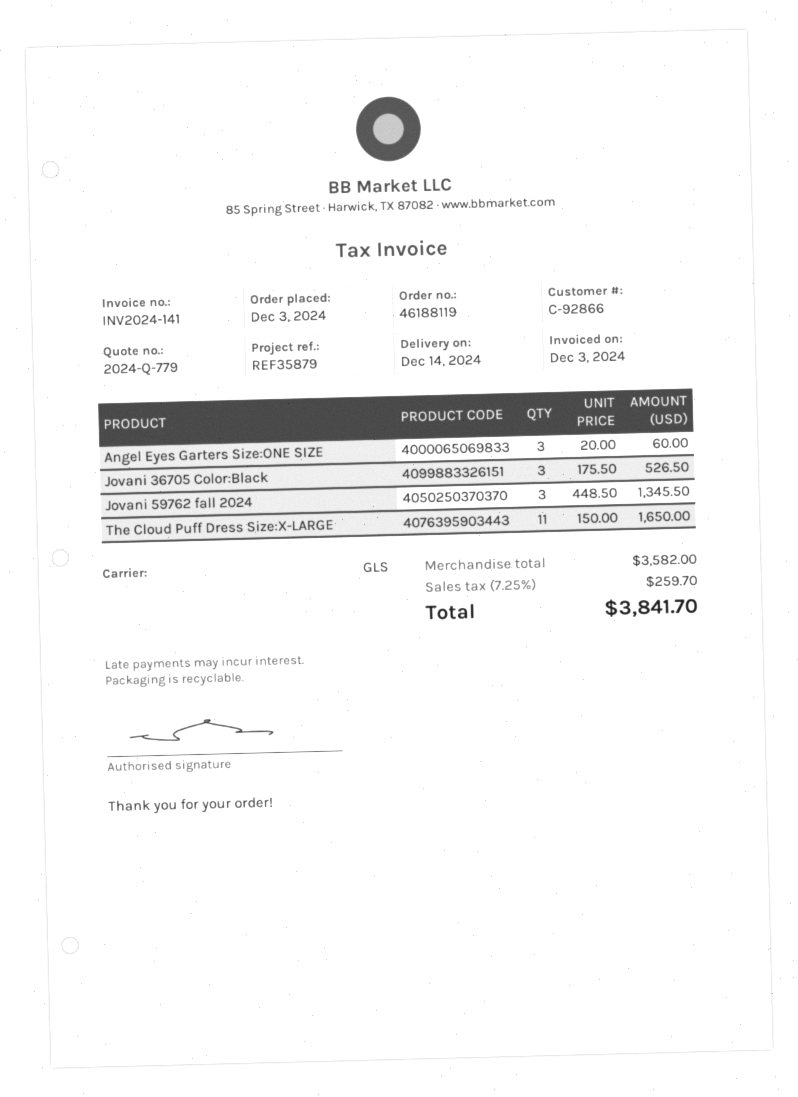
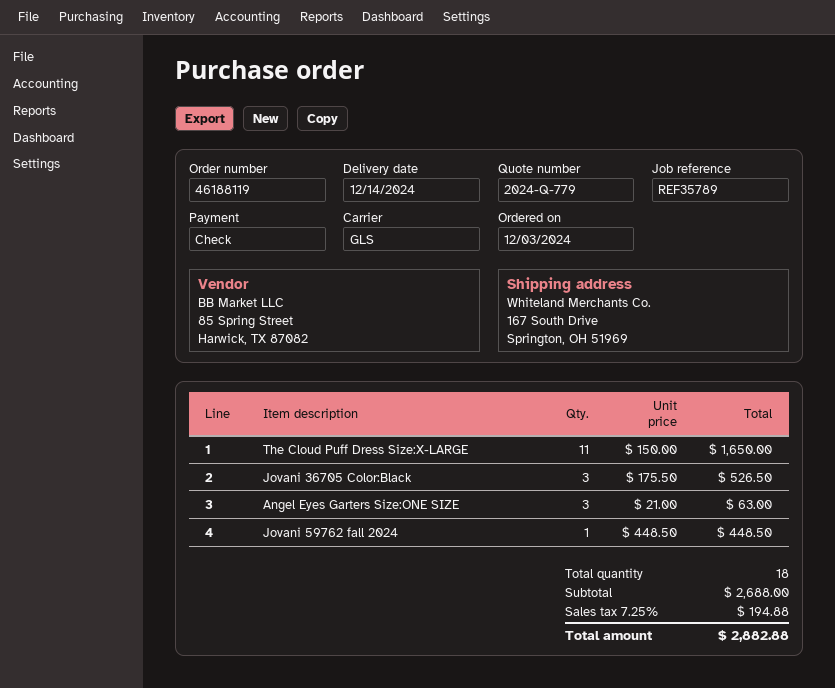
reference: REF35879 -> REF35789
Angel Eyes Garters Size:ONE SIZE: 3 x 20.00 = 60.00 -> 3 x 21.00 = 63.00
Jovani 59762 fall 2024: 3 x 448.50 = 1345.50 -> 1 x 448.50 = 448.50
subtotal: 3582.00 -> 2688.00
tax: 7.25% = 259.70 -> 7.25% = 194.88
total: 3841.70 -> 2882.88

